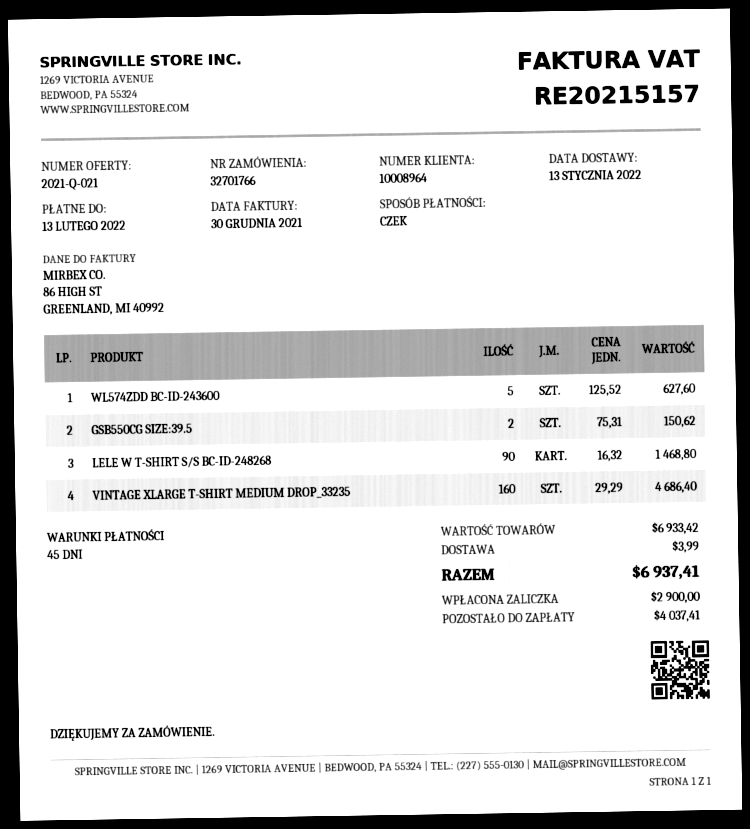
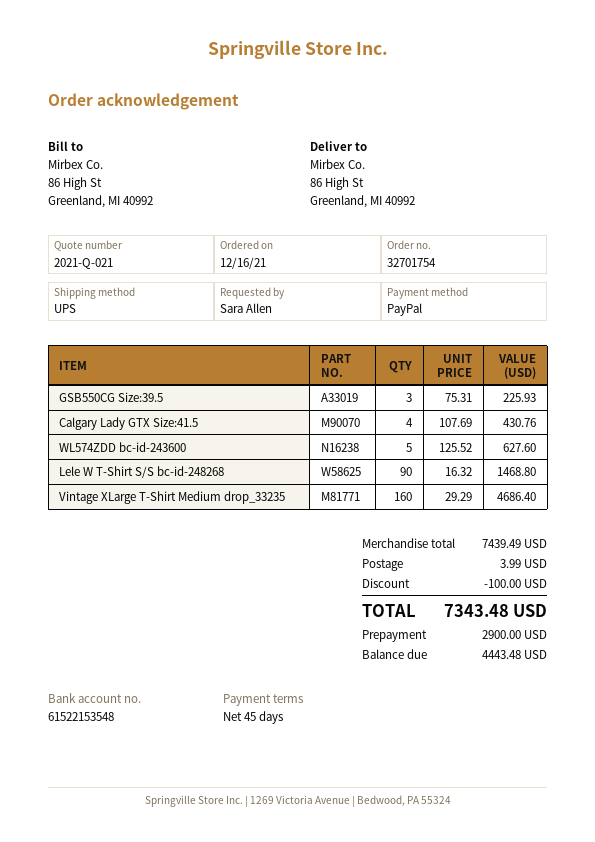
order number: 32701766 -> 32701754
payment method: cheque -> PayPal
GSB550CG SIZE:39.5: 2 x 75.31 = 150.62 -> 3 x 75.31 = 225.93
Calgary Lady GTX Size:41.5: none -> 4 x 107.69 = 430.76
subtotal: 6933.42 -> 7439.49
discount: none -> 100.00
total: 6937.41 -> 7343.48
balance: 4037.41 -> 4443.48

